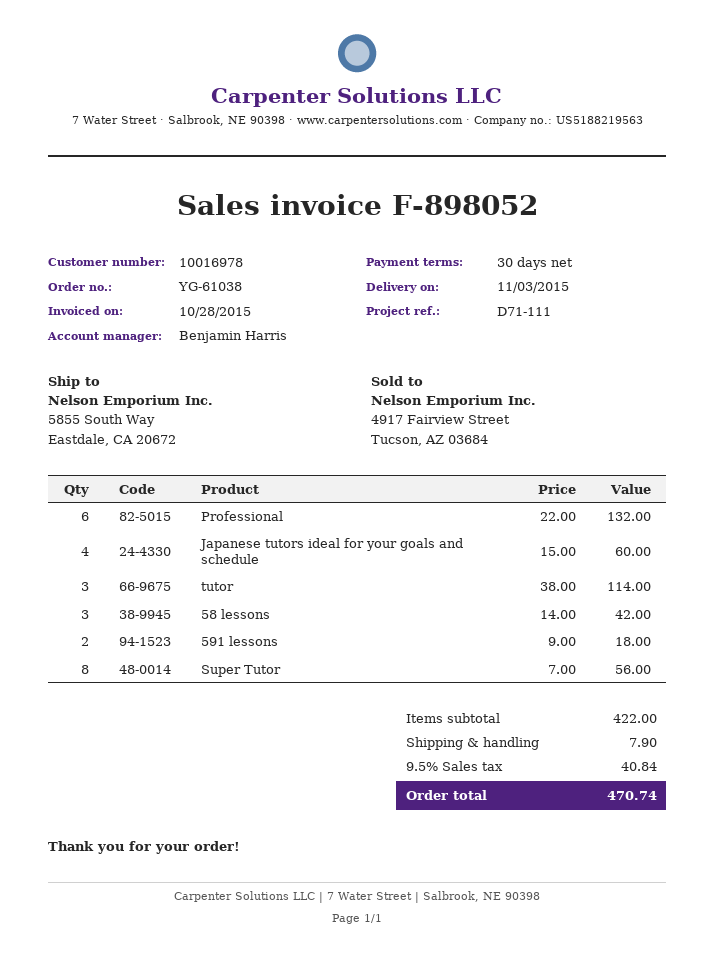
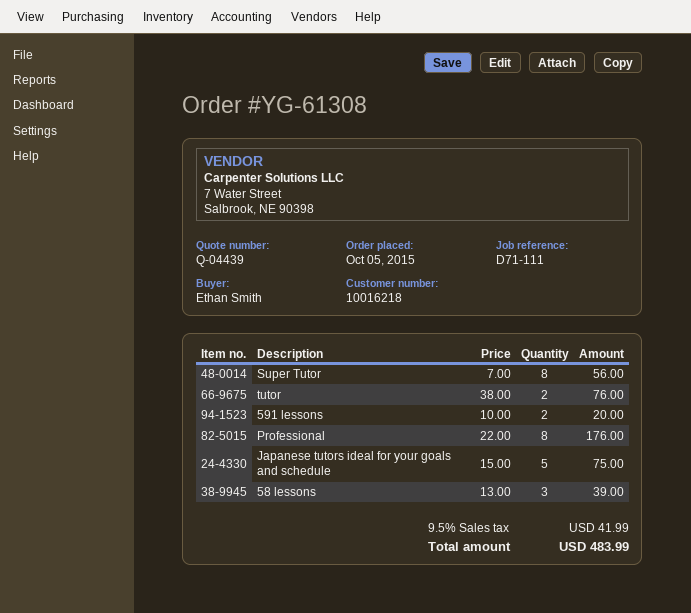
order number: YG-61038 -> YG-61308
customer number: 10016978 -> 10016218
Professional: 6 x 22.00 = 132.00 -> 8 x 22.00 = 176.00
Japanese tutors ideal for your goals and schedule: 4 x 15.00 = 60.00 -> 5 x 15.00 = 75.00
tutor: 3 x 38.00 = 114.00 -> 2 x 38.00 = 76.00
58 lessons: 3 x 14.00 = 42.00 -> 3 x 13.00 = 39.00
591 lessons: 2 x 9.00 = 18.00 -> 2 x 10.00 = 20.00
shipping: 7.90 -> none
tax: 9.5% = 40.84 -> 9.5% = 41.99
total: 470.74 -> 483.99

